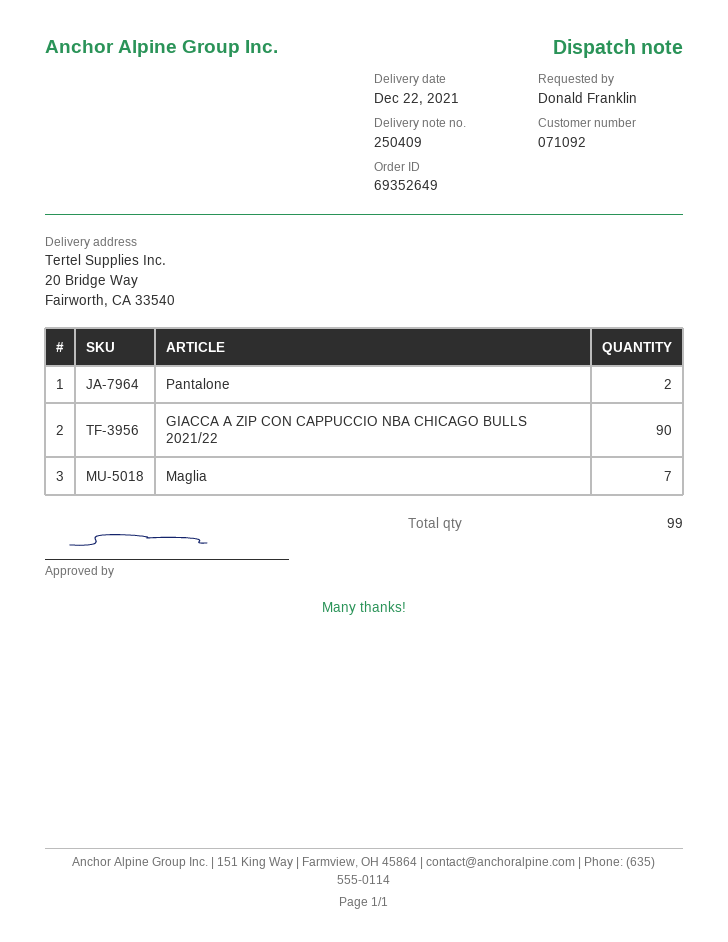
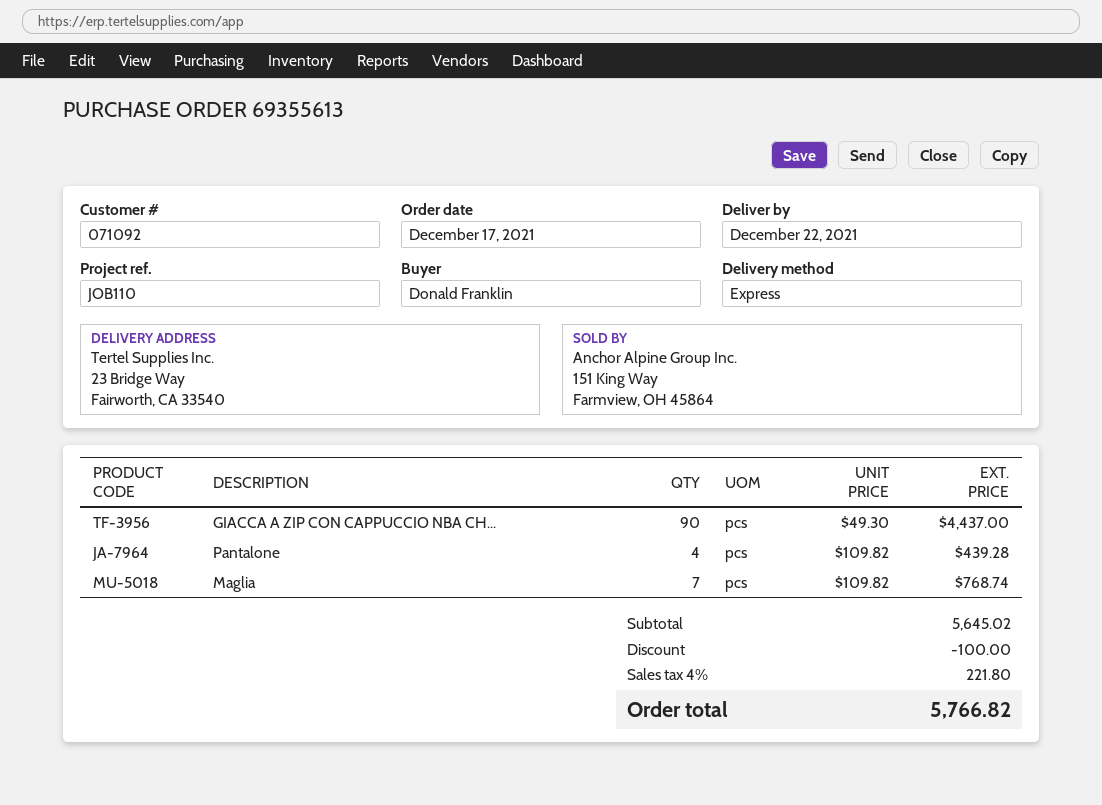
order number: 69352649 -> 69355613
ship to: 20 Bridge Way, Fairworth, CA 33540 -> 23 Bridge Way, Fairworth, CA 33540
Pantalone: 2 -> 4

